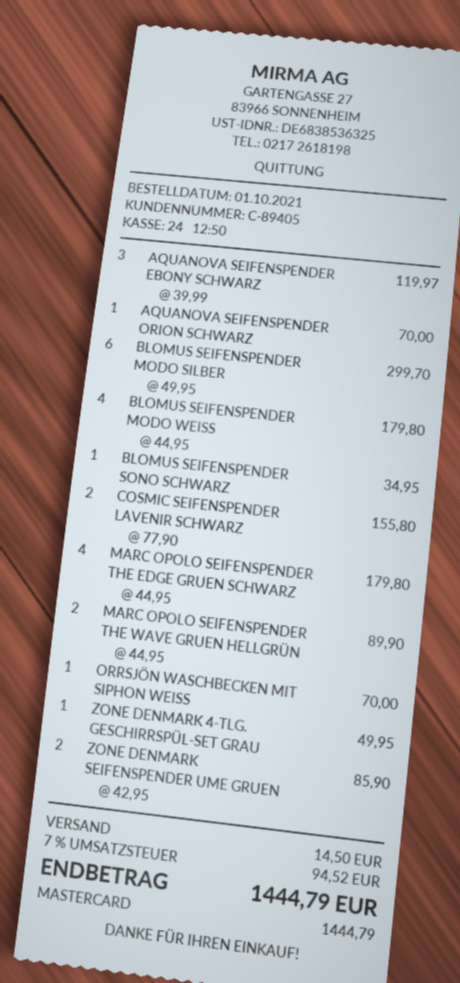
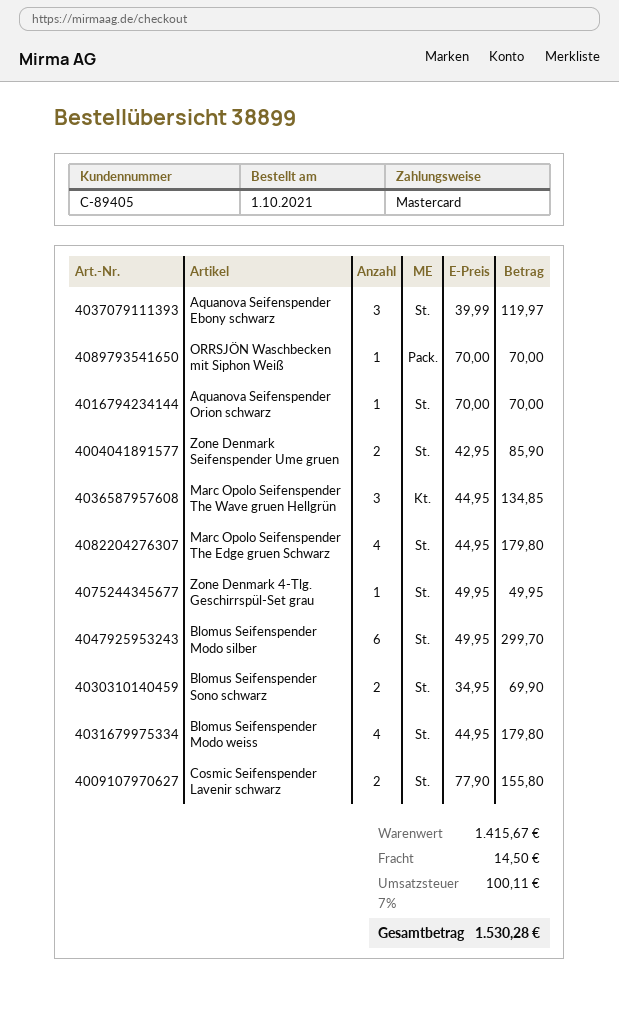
BLOMUS SEIFENSPENDER SONO SCHWARZ: 1 x 34.95 = 34.95 -> 2 x 34.95 = 69.90
MARC OPOLO SEIFENSPENDER THE WAVE GRUEN HELLGRÜN: 2 x 44.95 = 89.90 -> 3 x 44.95 = 134.85
tax: 7% = 94.52 -> 7% = 100.11
total: 1444.79 -> 1530.28

